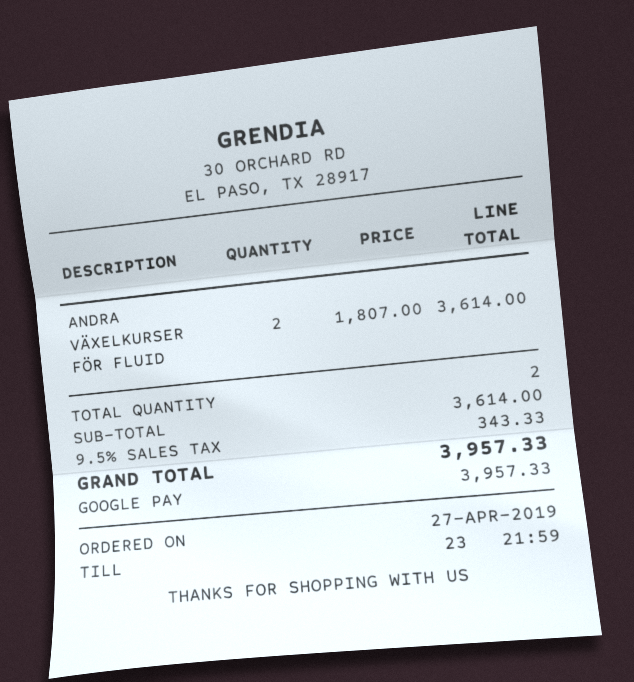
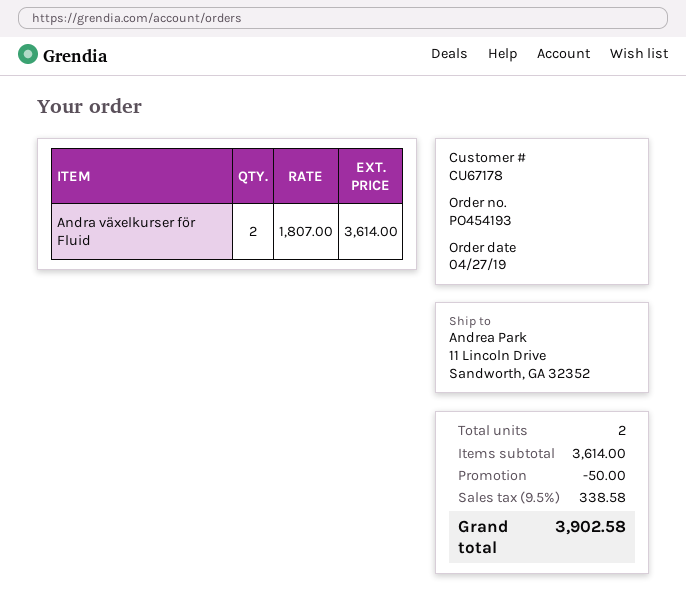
discount: none -> 50.00
tax: 9.5% = 343.33 -> 9.5% = 338.58
total: 3957.33 -> 3902.58

